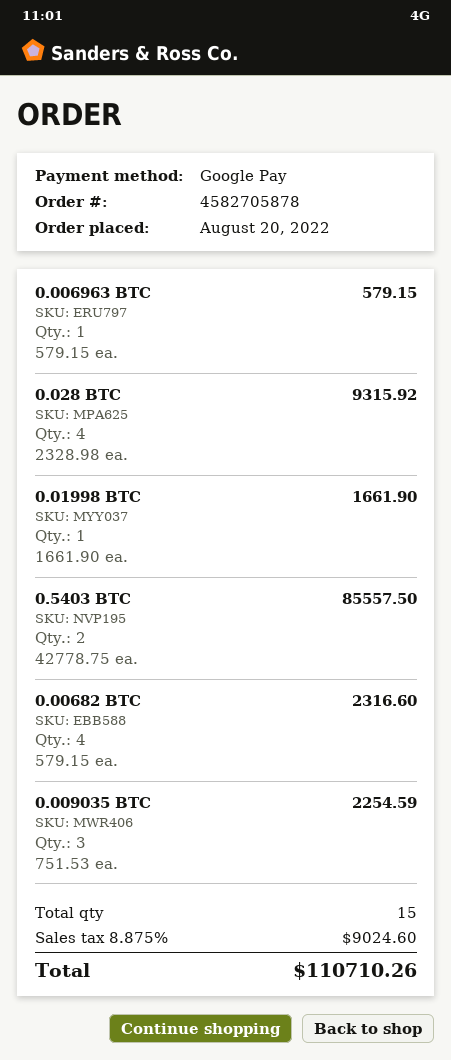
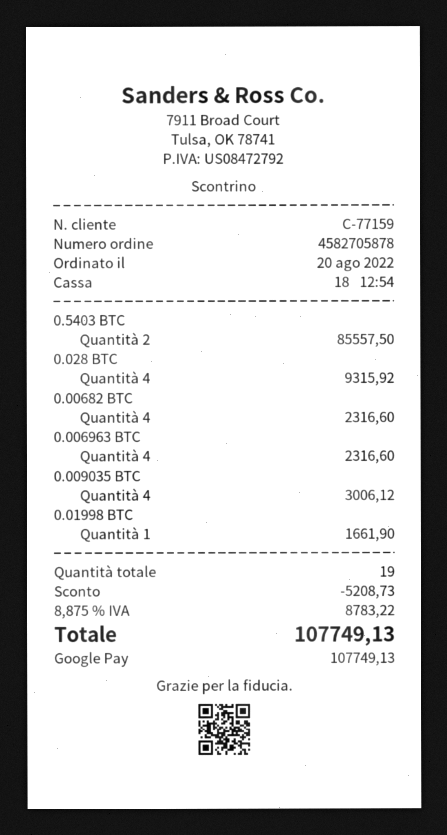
0.006963 BTC: 1 for 579.15 -> 4 for 2316.60
0.009035 BTC: 3 for 2254.59 -> 4 for 3006.12
total quantity: 15 -> 19
discount: none -> 5208.73
tax: 8.875% = 9024.60 -> 8.875% = 8783.22
total: 110710.26 -> 107749.13

